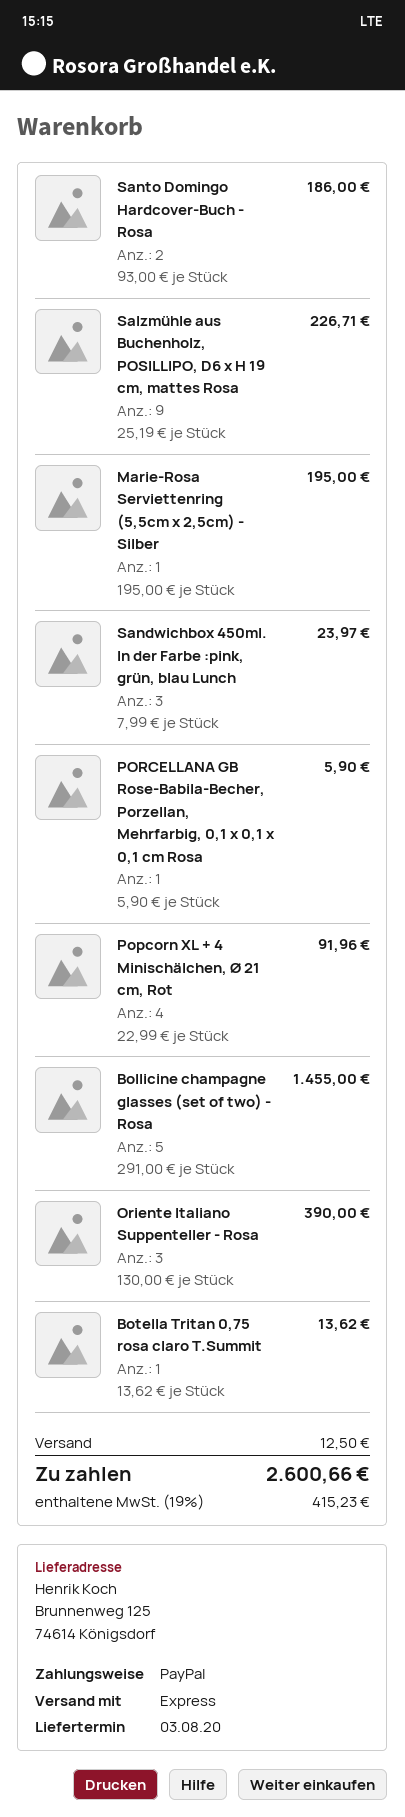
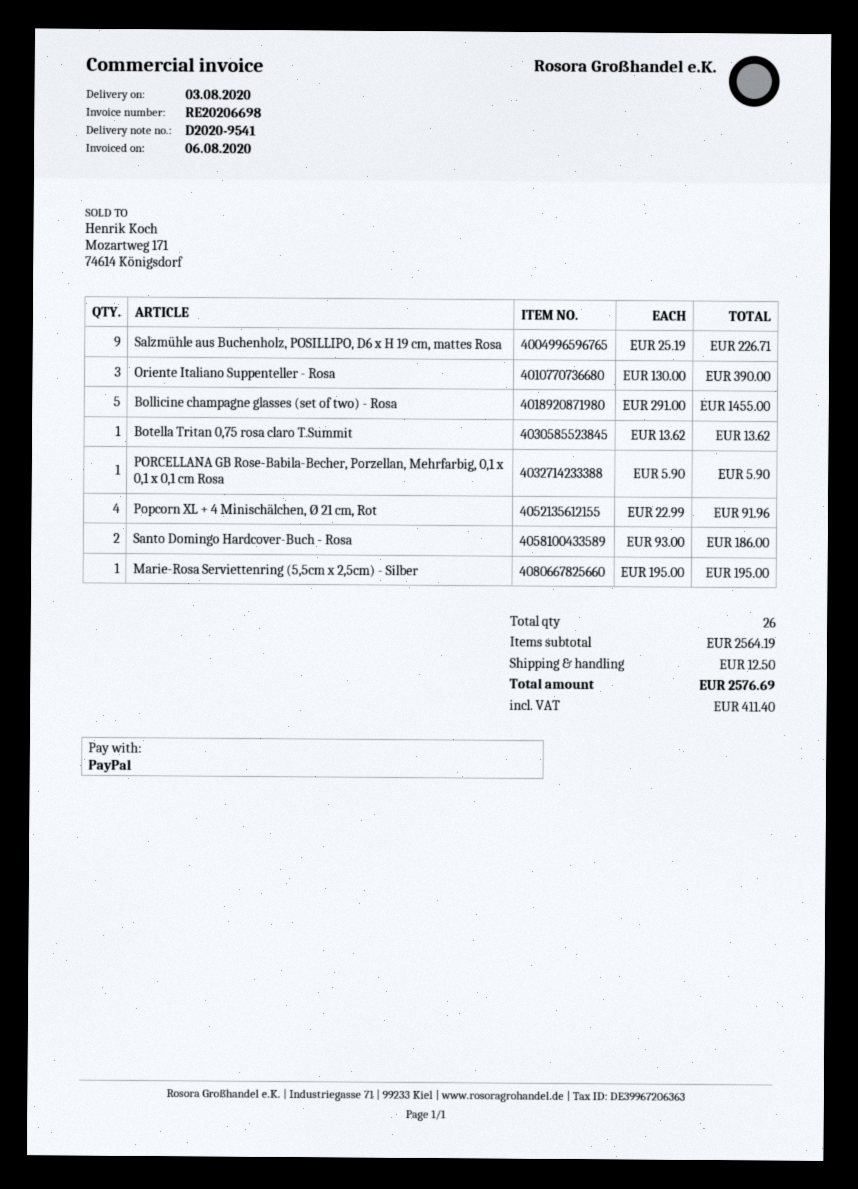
Sandwichbox 450ml. In der Farbe :pink, grün, blau Lunch: 3 x 7.99 = 23.97 -> none
tax: 415.23 -> 411.40
total: 2600.66 -> 2576.69

